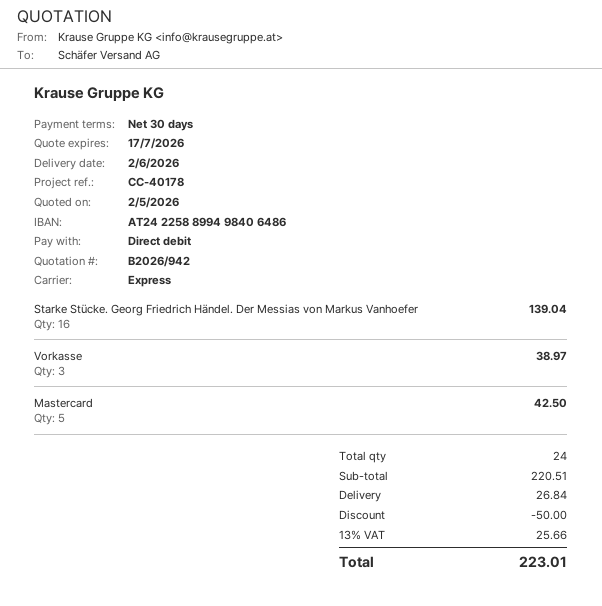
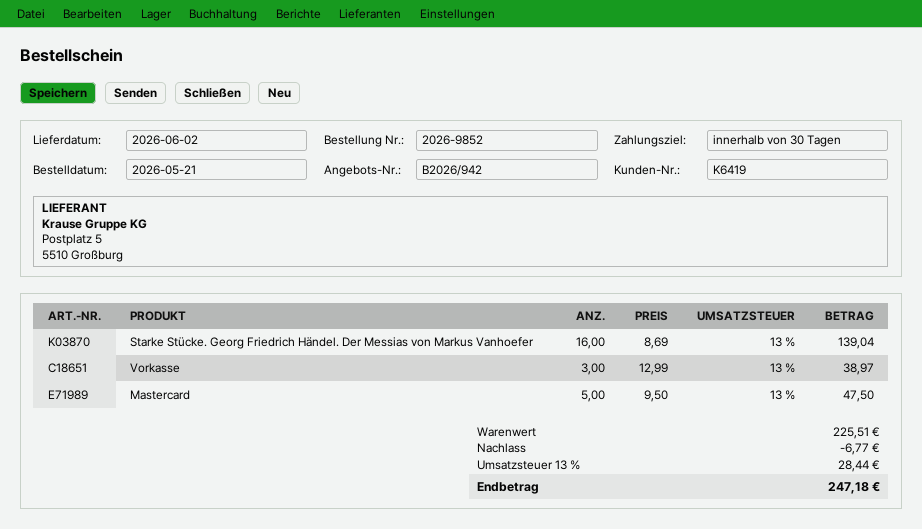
Mastercard: 5 for 42.50 -> 5 for 47.50
subtotal: 220.51 -> 225.51
discount: 50.00 -> 6.77
shipping: 26.84 -> none
tax: 13% = 25.66 -> 13% = 28.44
total: 223.01 -> 247.18

